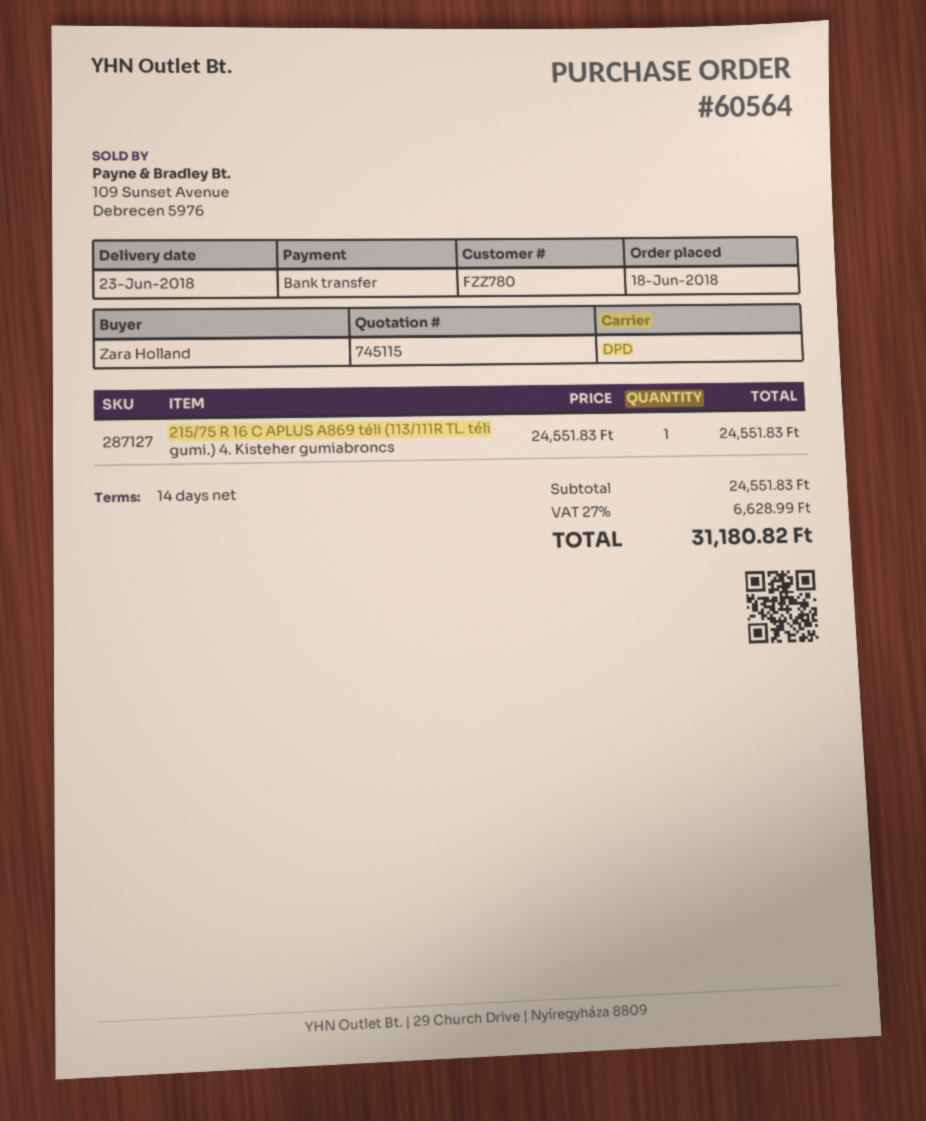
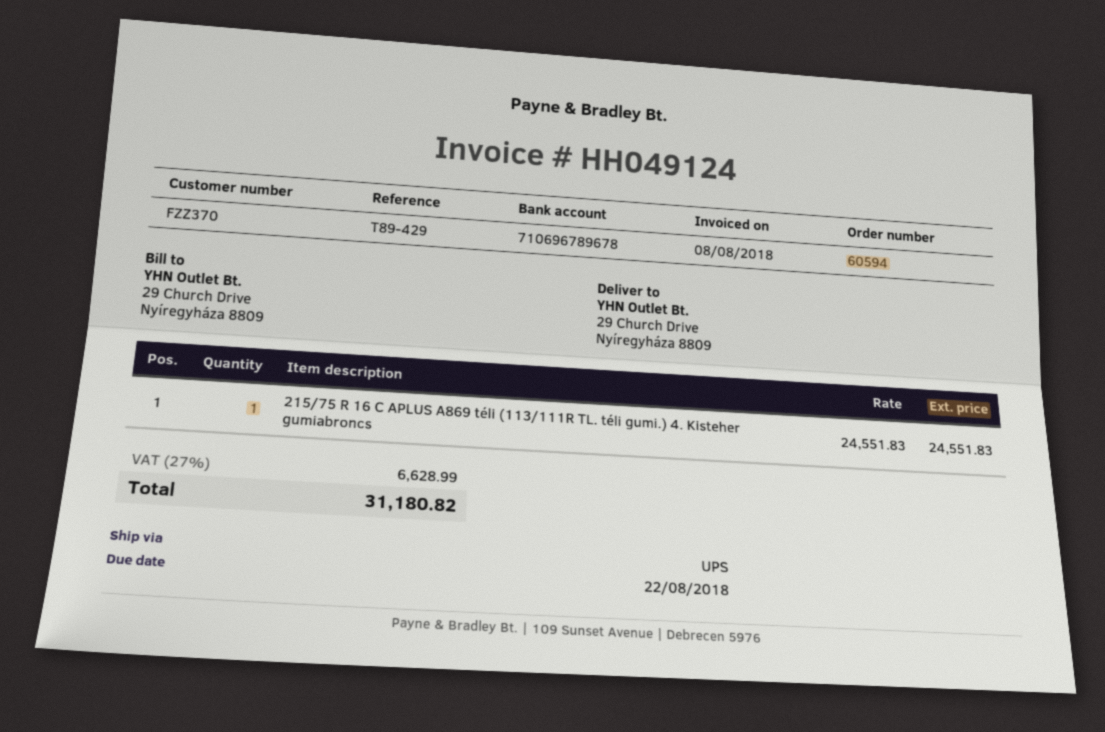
order number: 60564 -> 60594
customer number: FZZ780 -> FZZ370
shipping method: DPD -> UPS

